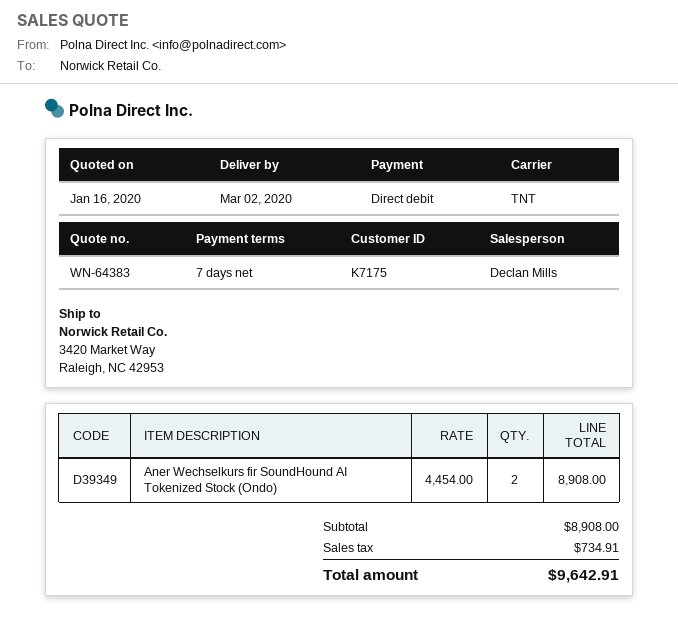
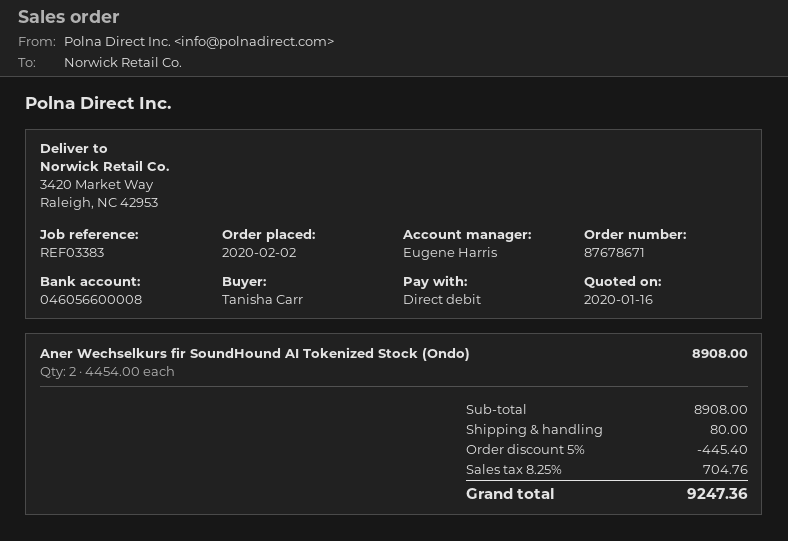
sales rep: Declan Mills -> Eugene Harris
discount: none -> 5% = 445.40
shipping: none -> 80.00
tax: 734.91 -> 704.76
total: 9642.91 -> 9247.36

